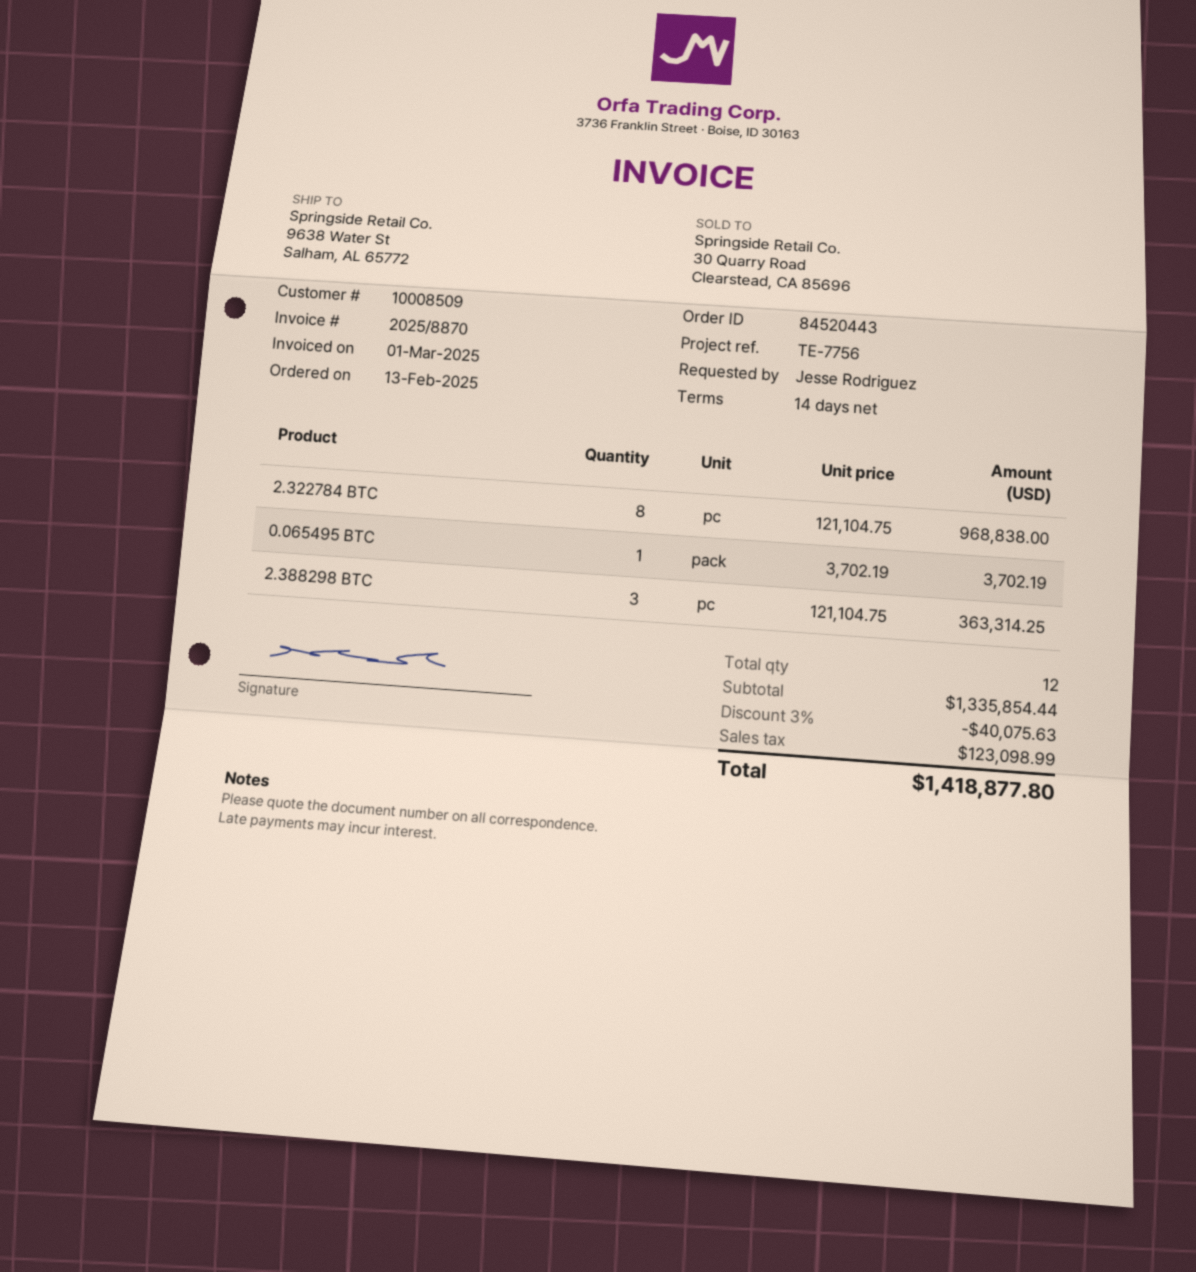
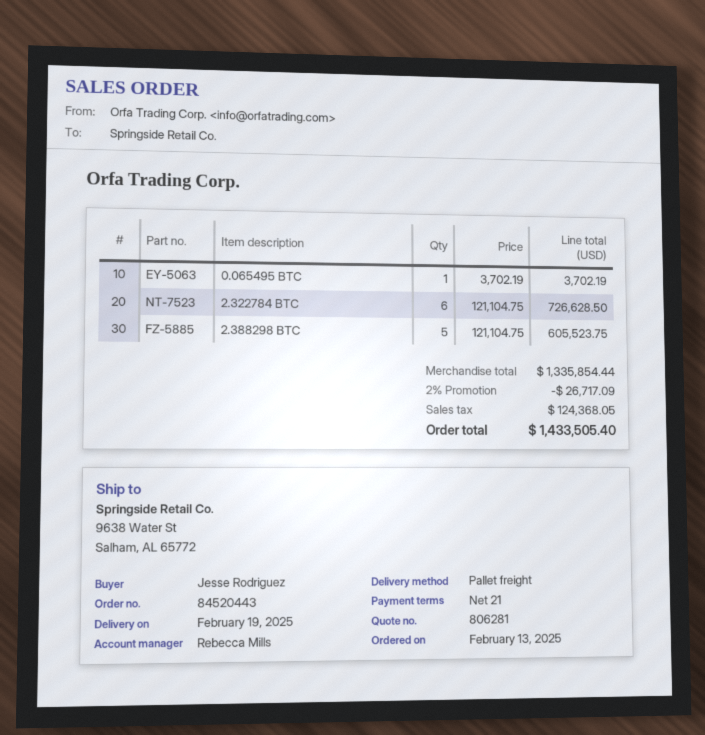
payment terms: 14 days -> 21 days
2.322784 BTC: 8 x 121104.75 = 968838.00 -> 6 x 121104.75 = 726628.50
2.388298 BTC: 3 x 121104.75 = 363314.25 -> 5 x 121104.75 = 605523.75
discount: 3% = 40075.63 -> 2% = 26717.09
tax: 123098.99 -> 124368.05
total: 1418877.80 -> 1433505.40

